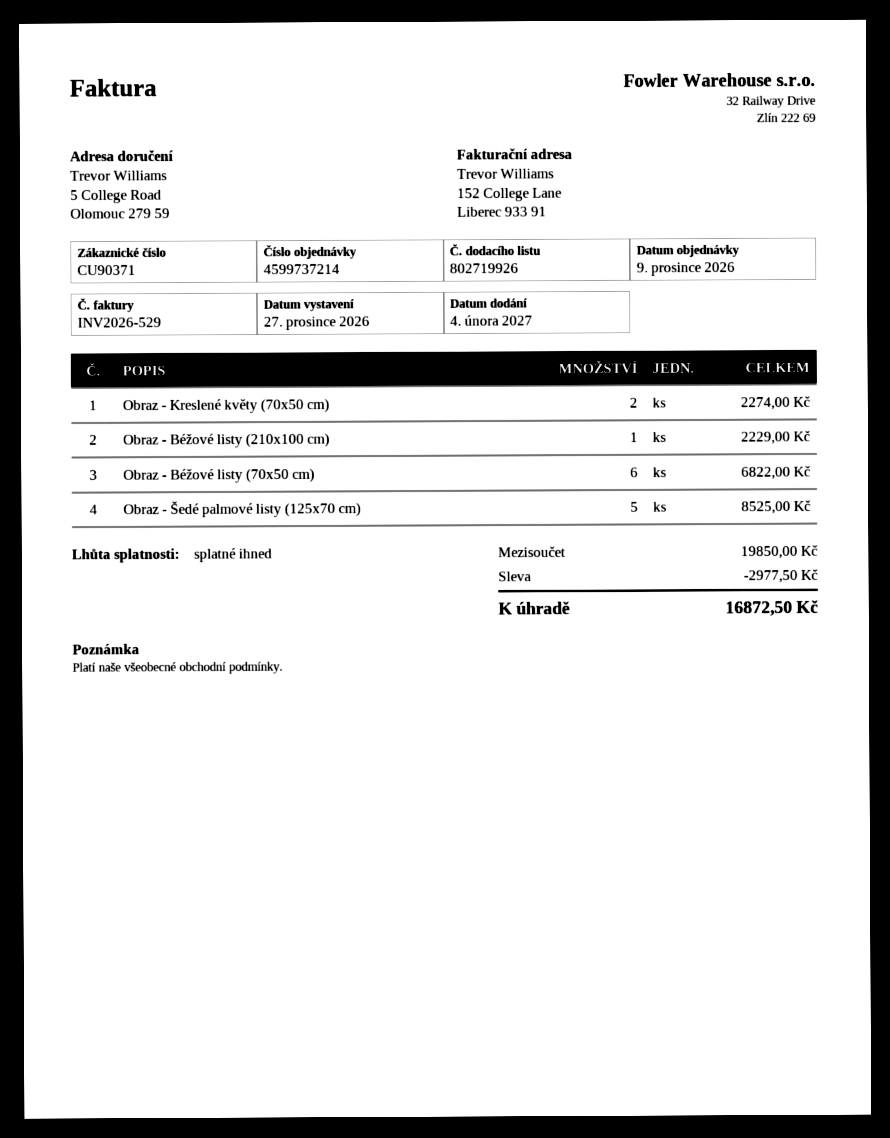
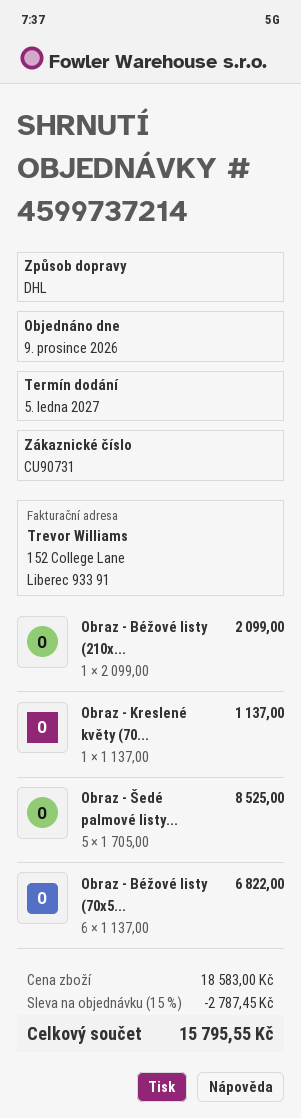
delivery date: 2027-02-04 -> 2027-01-05
customer number: CU90371 -> CU90731
Obraz - Kreslené květy (70x50 cm): 2 for 2274.00 -> 1 for 1137.00
Obraz - Béžové listy (210x100 cm): 1 for 2229.00 -> 1 for 2099.00
subtotal: 19850.00 -> 18583.00
discount: 2977.50 -> 2787.45
total: 16872.50 -> 15795.55

